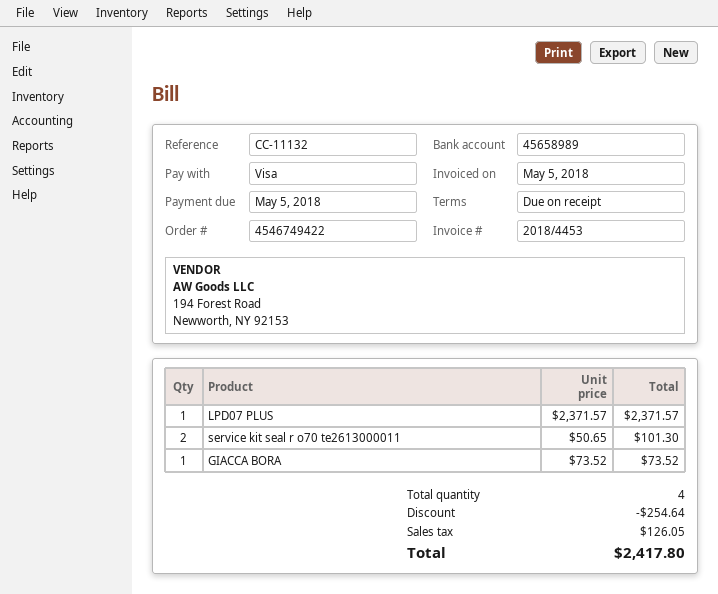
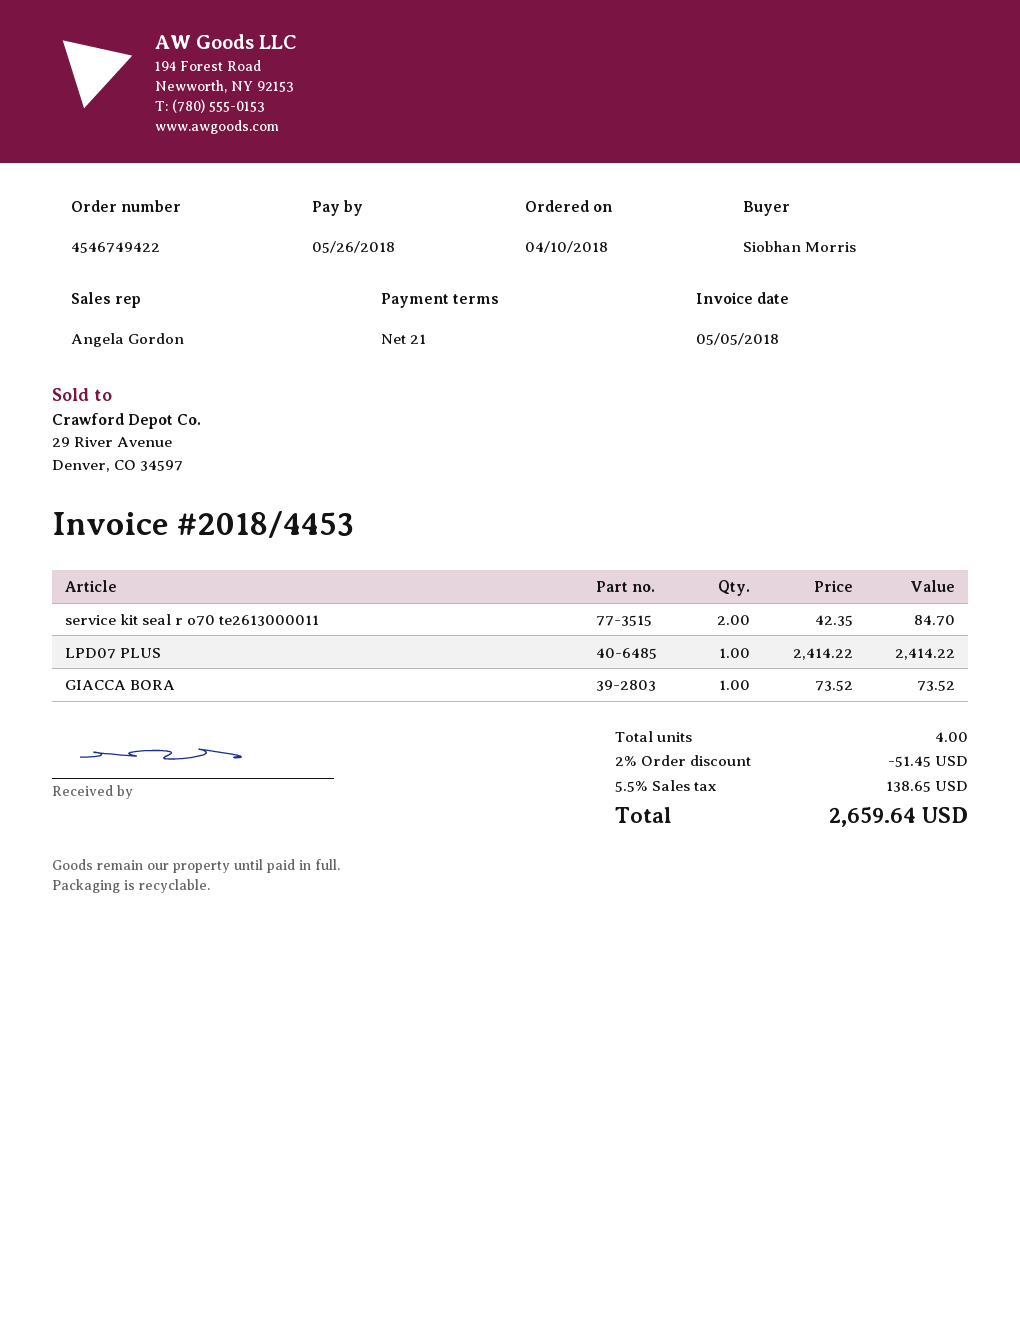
payment terms: on receipt -> 21 days
due date: 2018-05-05 -> 2018-05-26
LPD07 PLUS: 1 x 2371.57 = 2371.57 -> 1 x 2414.22 = 2414.22
service kit seal r o70 te2613000011: 2 x 50.65 = 101.30 -> 2 x 42.35 = 84.70
discount: 254.64 -> 51.45
tax: 126.05 -> 138.65
total: 2417.80 -> 2659.64

